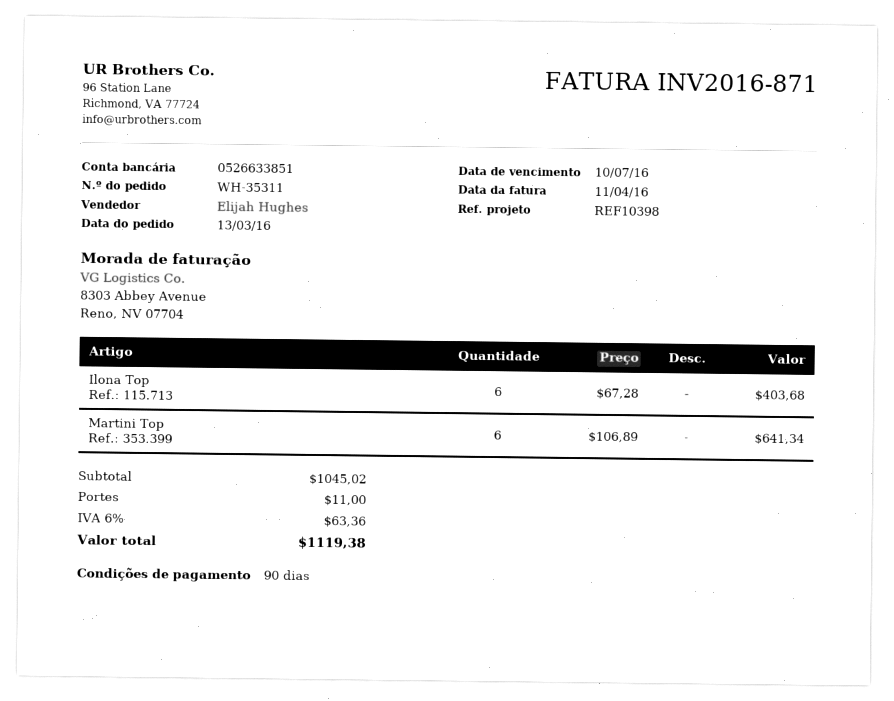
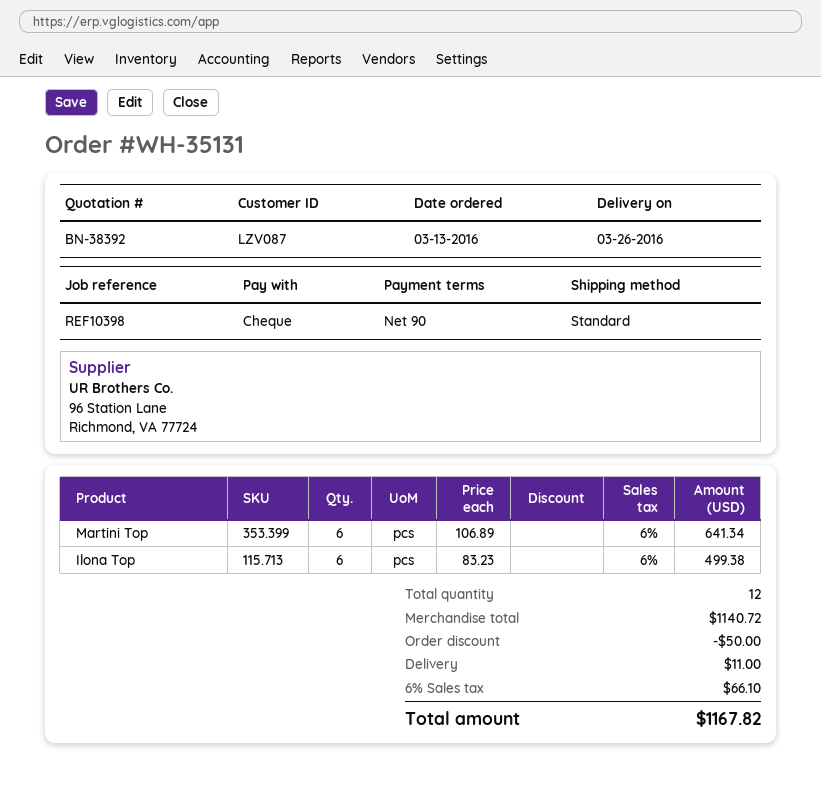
order number: WH-35311 -> WH-35131
Ilona Top: 6 x 67.28 = 403.68 -> 6 x 83.23 = 499.38
subtotal: 1045.02 -> 1140.72
discount: none -> 50.00
tax: 6% = 63.36 -> 6% = 66.10
total: 1119.38 -> 1167.82

